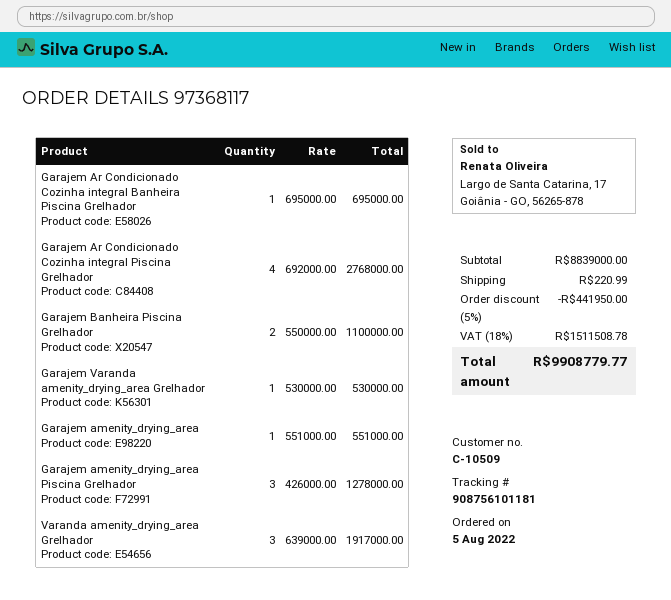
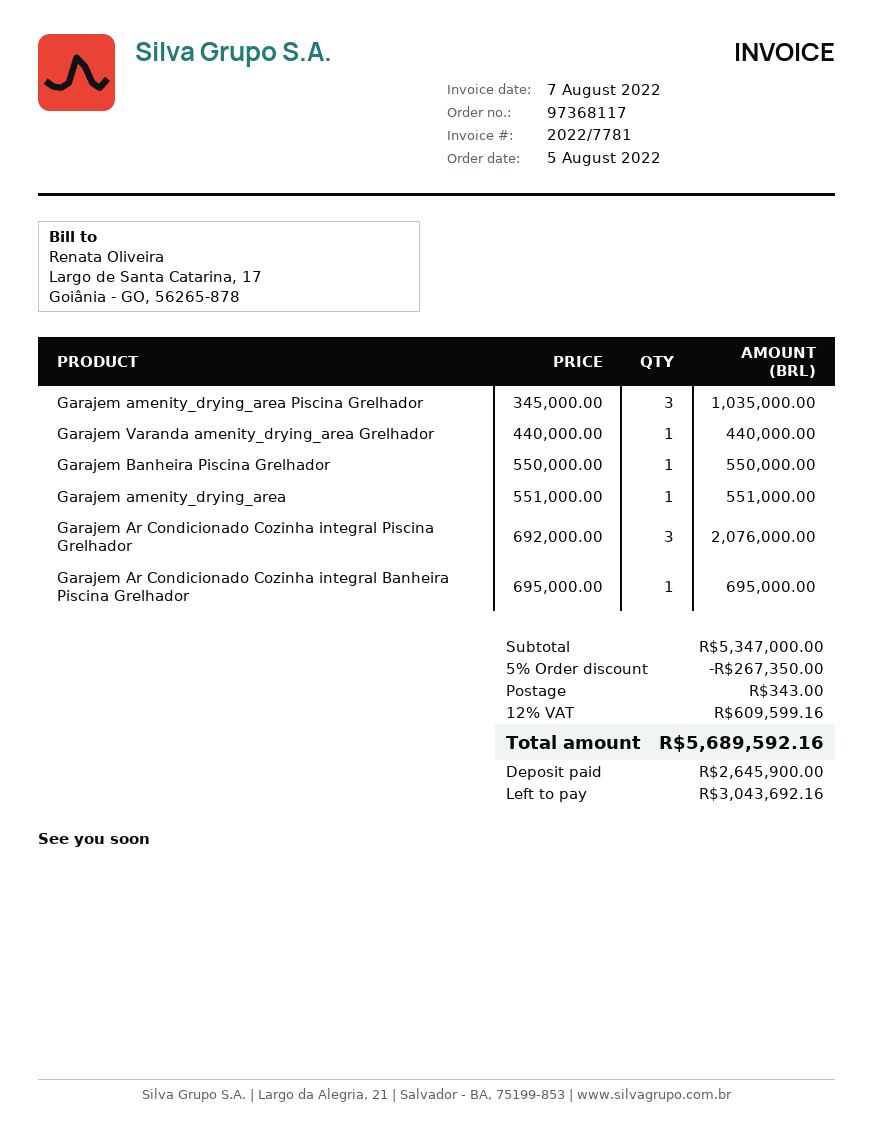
Garajem Ar Condicionado Cozinha integral Piscina Grelhador: 4 x 692000.00 = 2768000.00 -> 3 x 692000.00 = 2076000.00
Garajem Banheira Piscina Grelhador: 2 x 550000.00 = 1100000.00 -> 1 x 550000.00 = 550000.00
Garajem Varanda amenity_drying_area Grelhador: 1 x 530000.00 = 530000.00 -> 1 x 440000.00 = 440000.00
Garajem amenity_drying_area Piscina Grelhador: 3 x 426000.00 = 1278000.00 -> 3 x 345000.00 = 1035000.00
Varanda amenity_drying_area Grelhador: 3 x 639000.00 = 1917000.00 -> none
subtotal: 8839000.00 -> 5347000.00
discount: 5% = 441950.00 -> 5% = 267350.00
shipping: 220.99 -> 343.00
tax: 18% = 1511508.78 -> 12% = 609599.16
total: 9908779.77 -> 5689592.16

